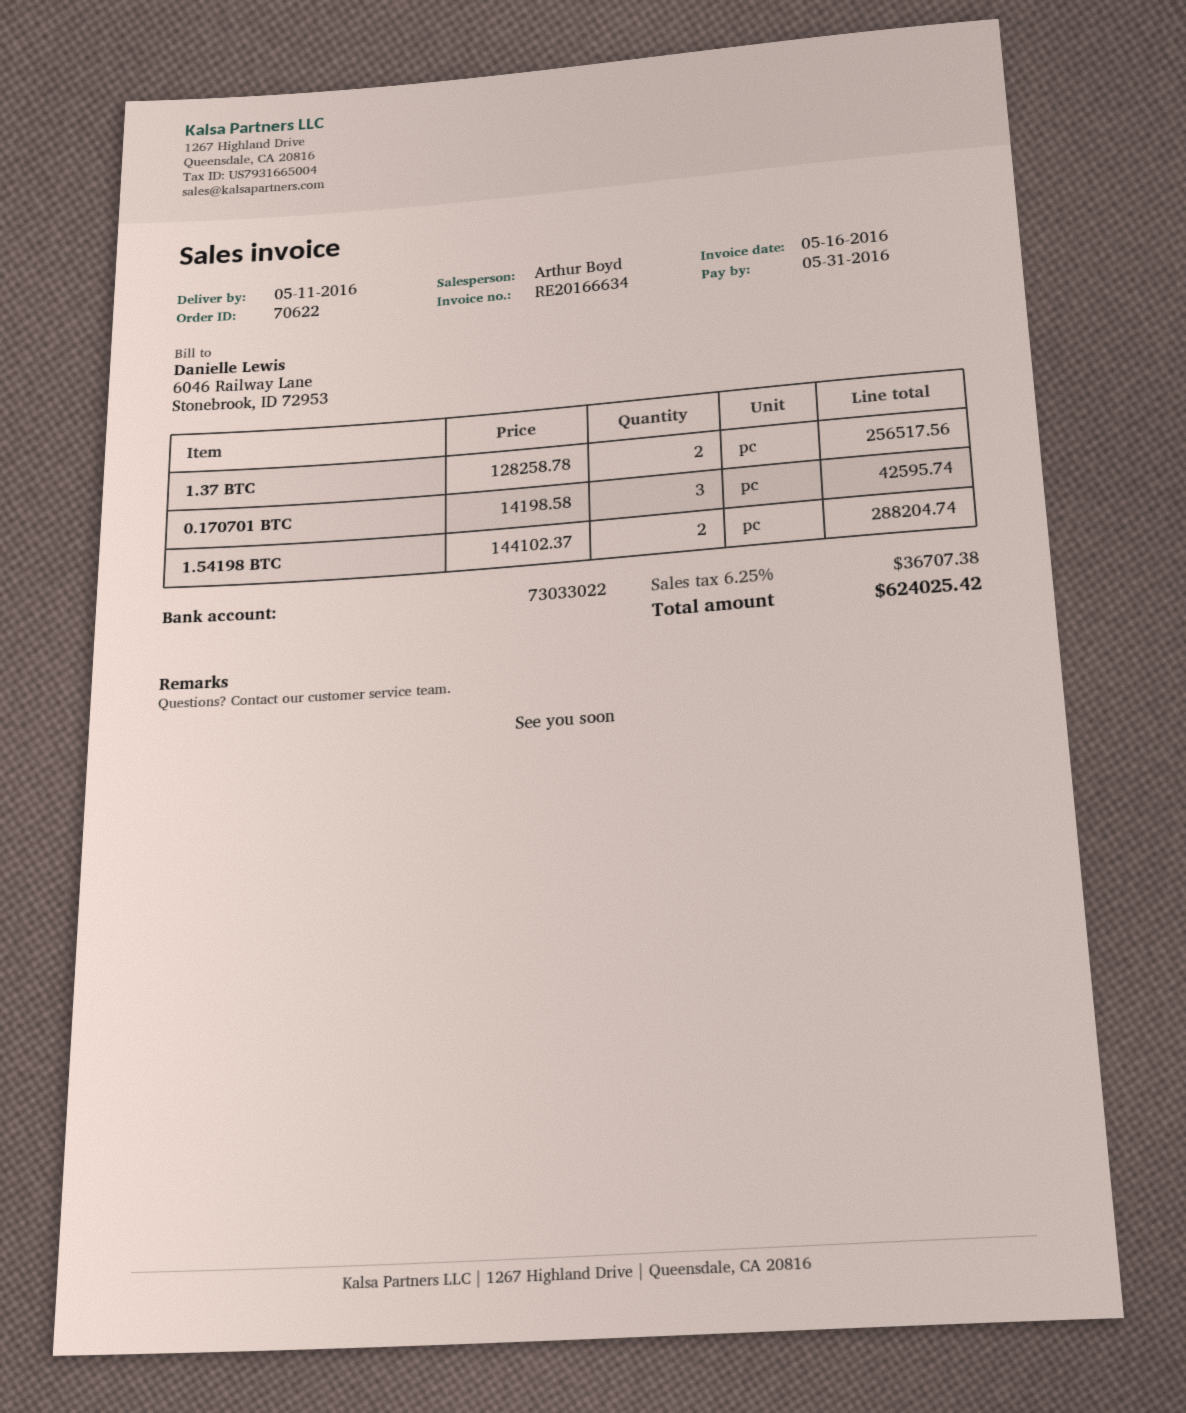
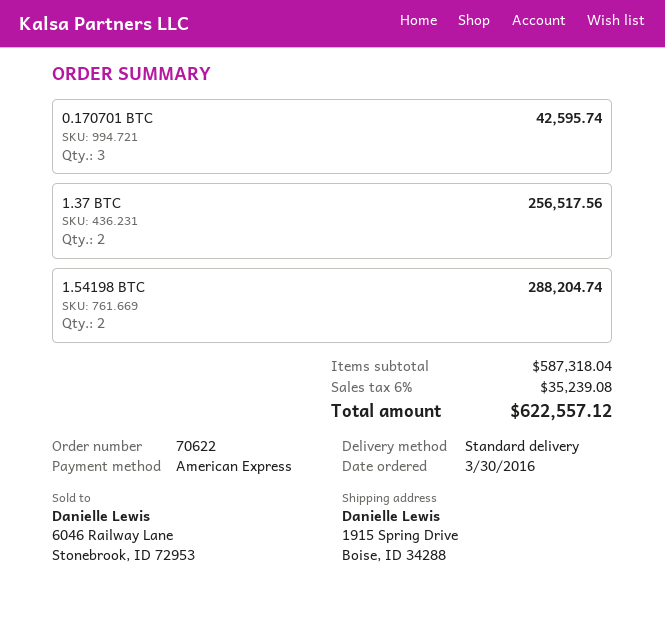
tax: 6.25% = 36707.38 -> 6% = 35239.08
total: 624025.42 -> 622557.12

